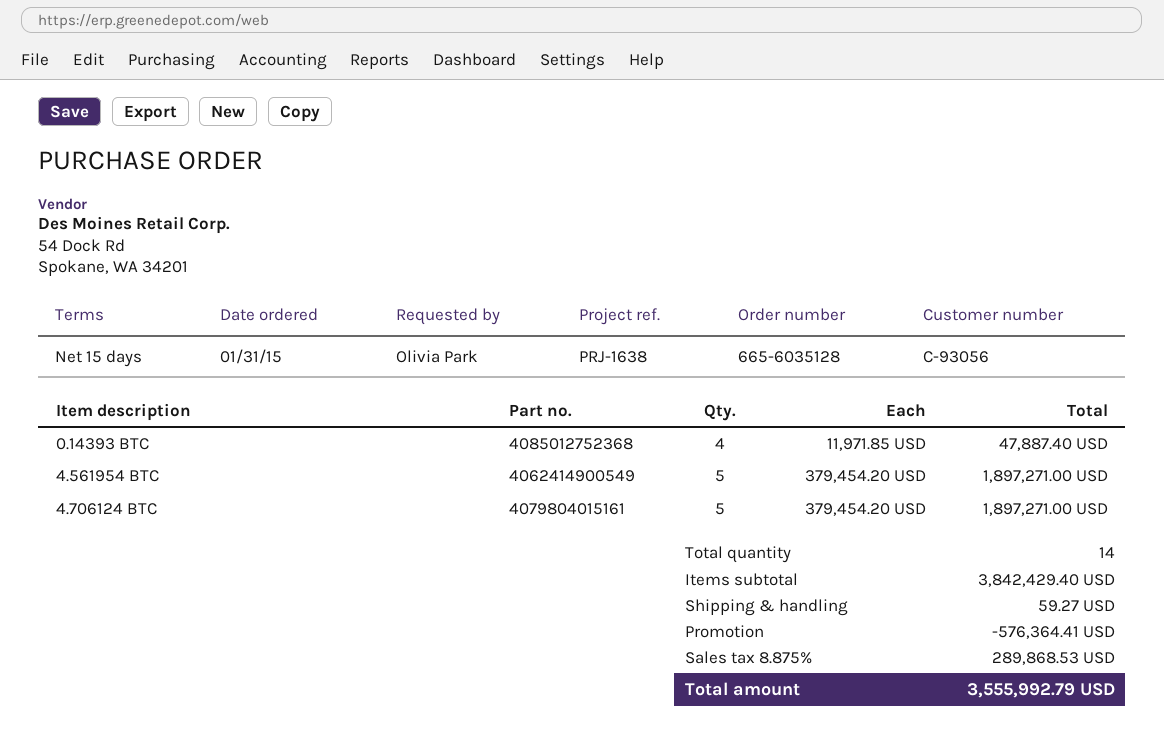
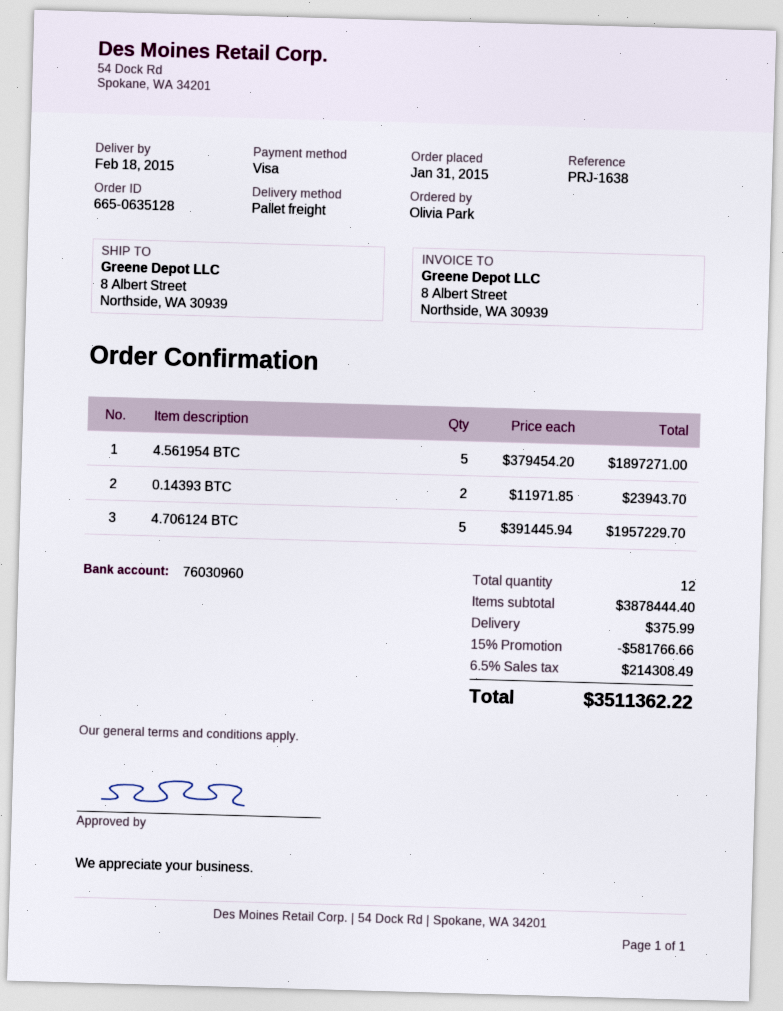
order number: 665-6035128 -> 665-0635128
0.14393 BTC: 4 x 11971.85 = 47887.40 -> 2 x 11971.85 = 23943.70
4.706124 BTC: 5 x 379454.20 = 1897271.00 -> 5 x 391445.94 = 1957229.70
total quantity: 14 -> 12
subtotal: 3842429.40 -> 3878444.40
discount: 576364.41 -> 581766.66
shipping: 59.27 -> 375.99
tax: 8.875% = 289868.53 -> 6.5% = 214308.49
total: 3555992.79 -> 3511362.22

